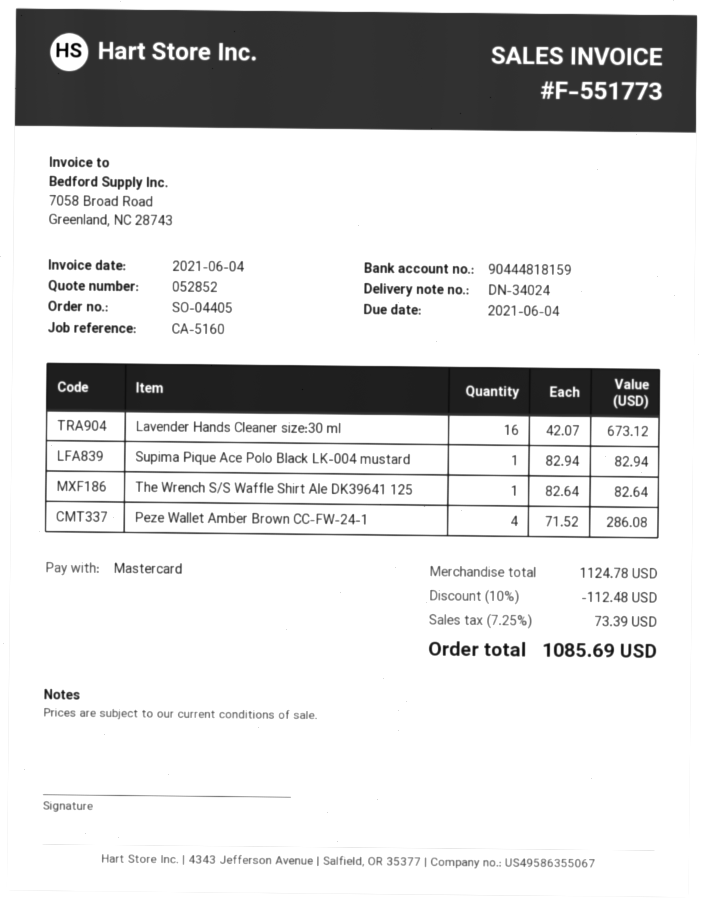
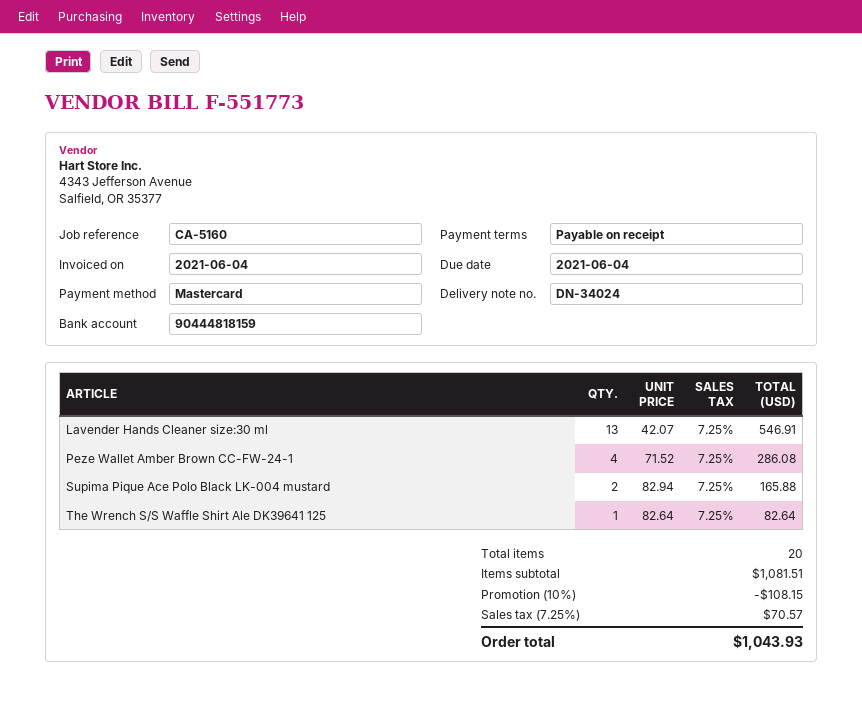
Lavender Hands Cleaner size:30 ml: 16 x 42.07 = 673.12 -> 13 x 42.07 = 546.91
Supima Pique Ace Polo Black LK-004 mustard: 1 x 82.94 = 82.94 -> 2 x 82.94 = 165.88
subtotal: 1124.78 -> 1081.51
discount: 10% = 112.48 -> 10% = 108.15
tax: 7.25% = 73.39 -> 7.25% = 70.57
total: 1085.69 -> 1043.93

